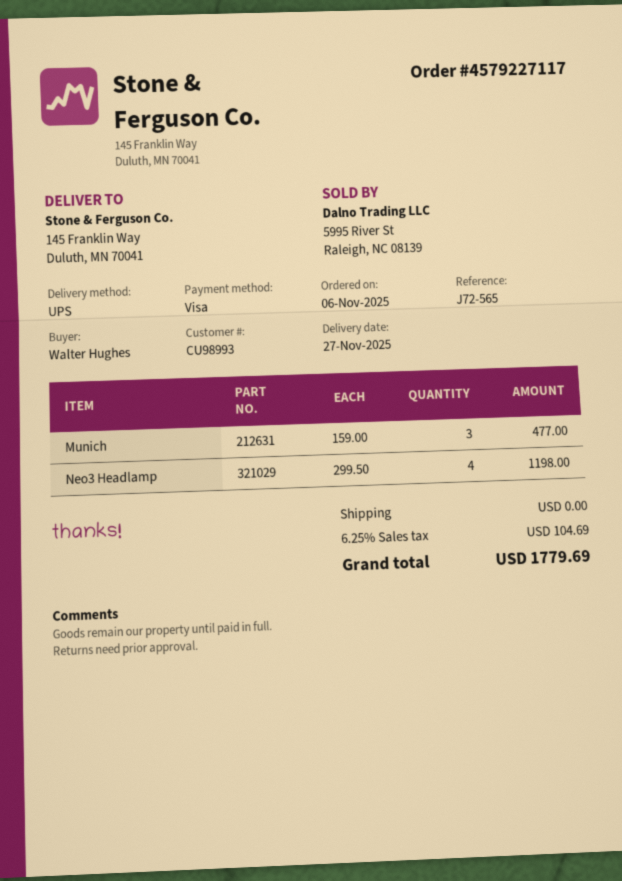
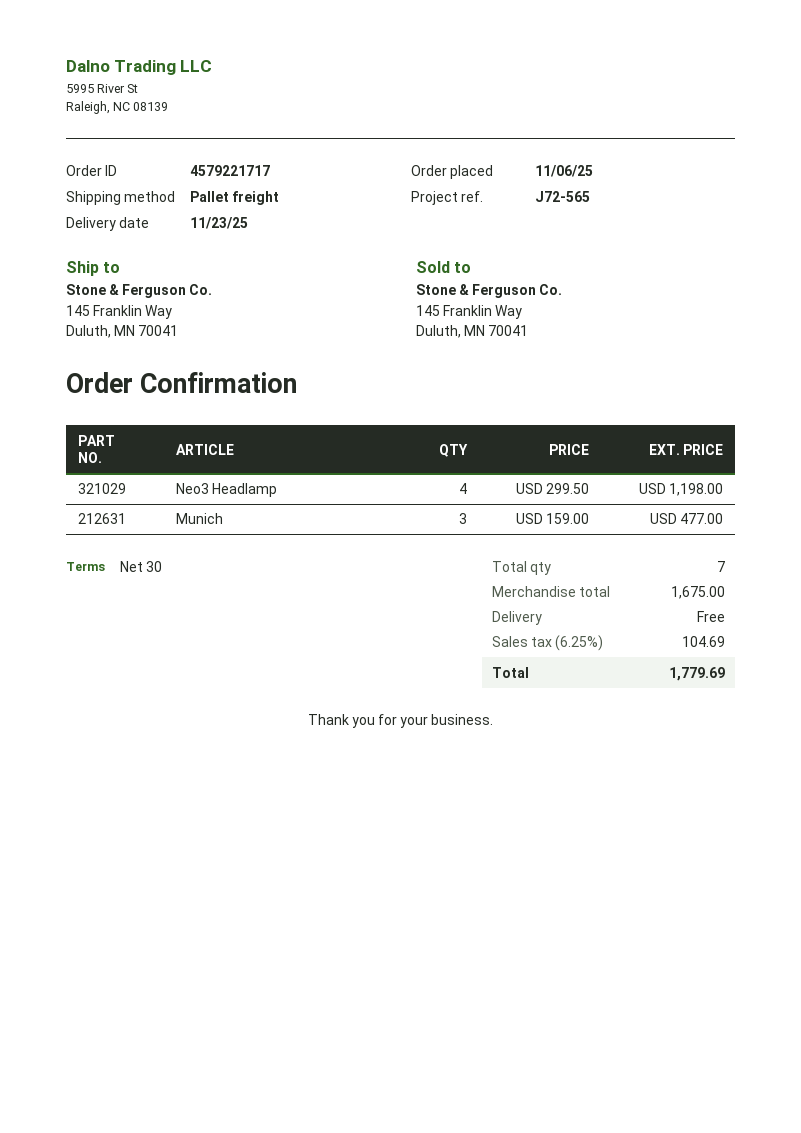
order number: 4579227117 -> 4579221717
delivery date: 2025-11-27 -> 2025-11-23
shipping method: UPS -> pallet freight

